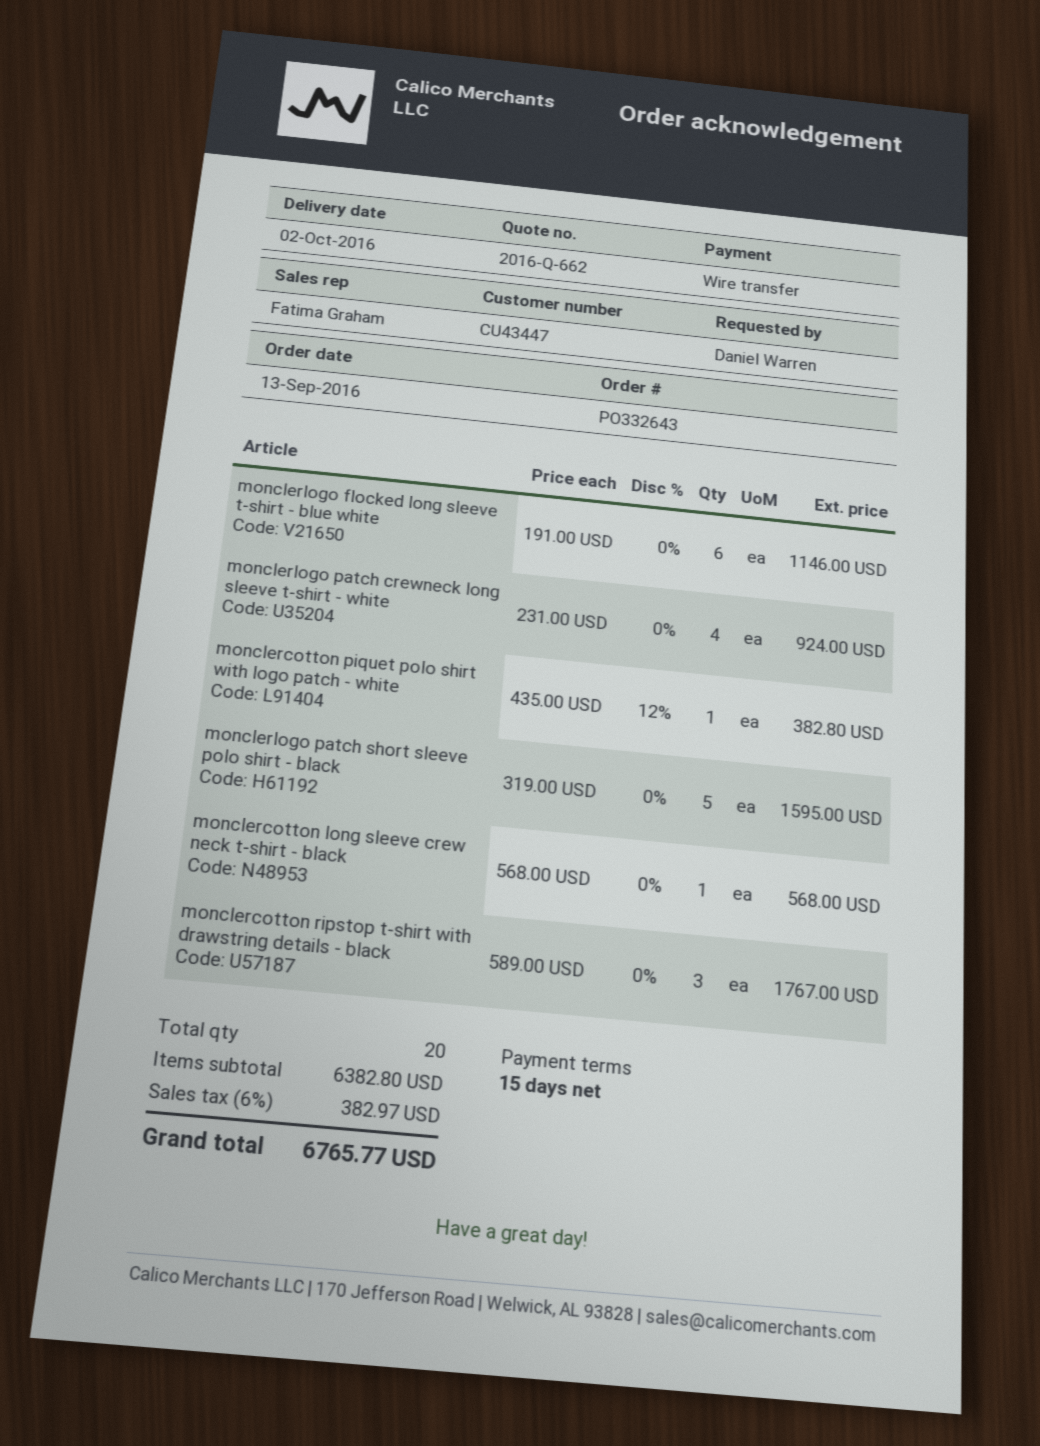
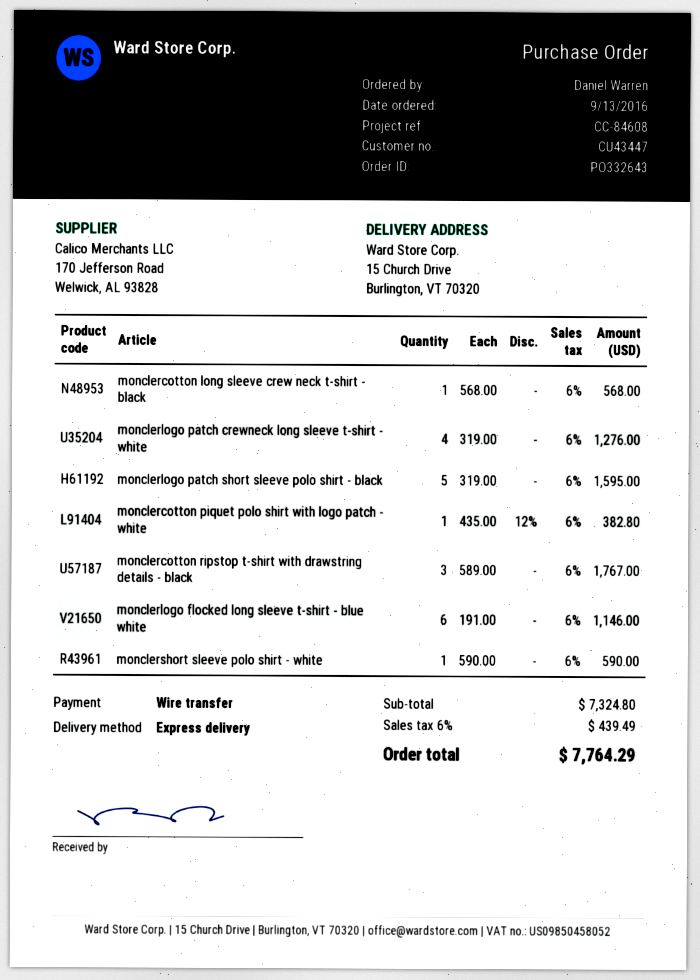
monclerlogo patch crewneck long sleeve t-shirt - white: 4 x 231.00 = 924.00 -> 4 x 319.00 = 1276.00
monclershort sleeve polo shirt - white: none -> 1 x 590.00 = 590.00
subtotal: 6382.80 -> 7324.80
tax: 6% = 382.97 -> 6% = 439.49
total: 6765.77 -> 7764.29

